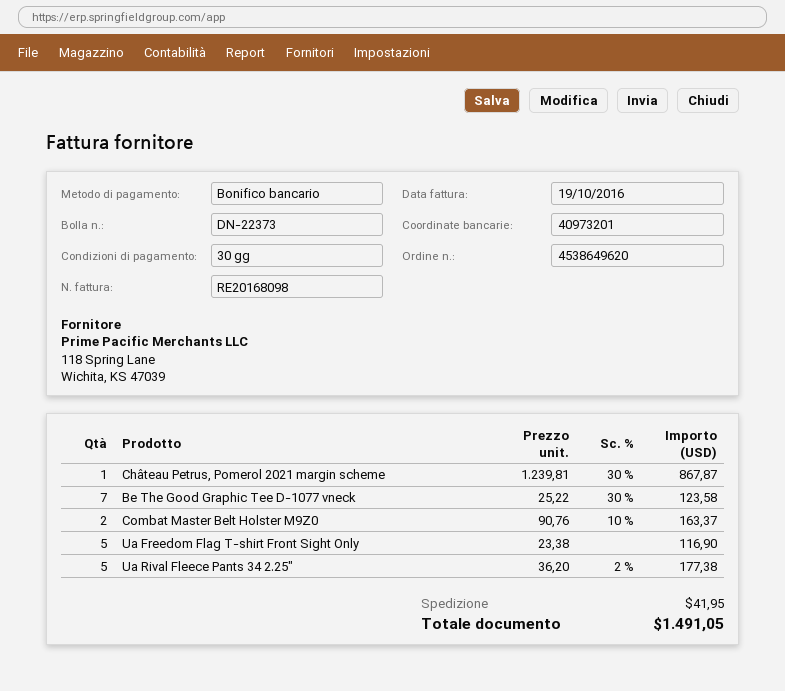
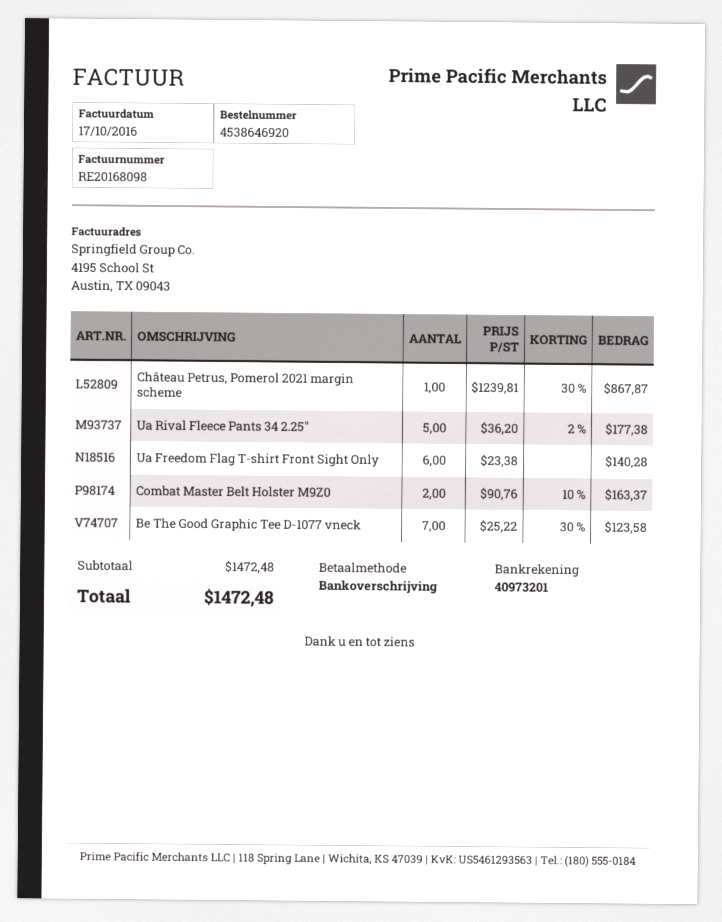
order number: 4538649620 -> 4538646920
invoice date: 2016-10-19 -> 2016-10-17
Ua Freedom Flag T-shirt Front Sight Only: 5 x 23.38 = 116.90 -> 6 x 23.38 = 140.28
shipping: 41.95 -> none
total: 1491.05 -> 1472.48

